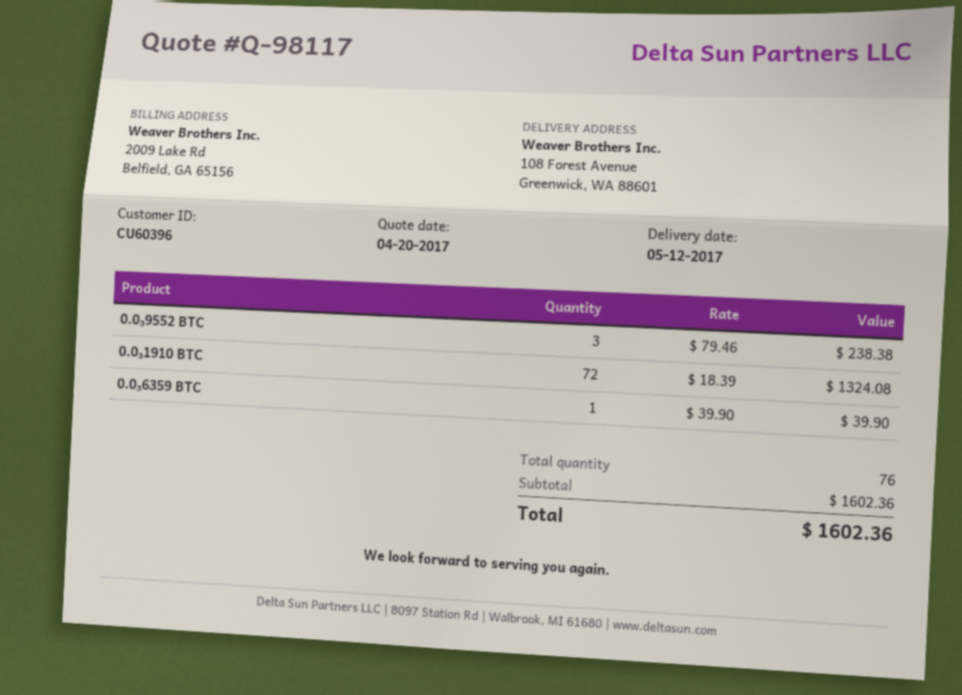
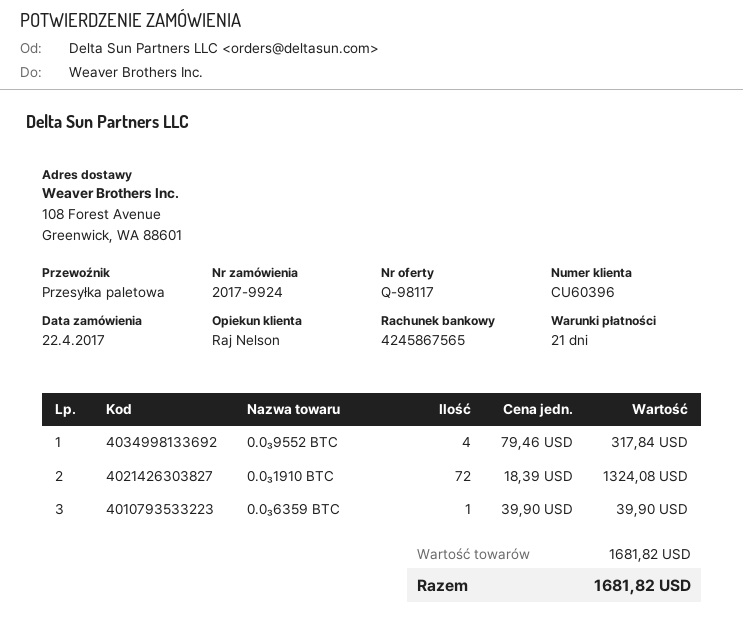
0.0₃9552 BTC: 3 x 79.46 = 238.38 -> 4 x 79.46 = 317.84
subtotal: 1602.36 -> 1681.82
total: 1602.36 -> 1681.82

